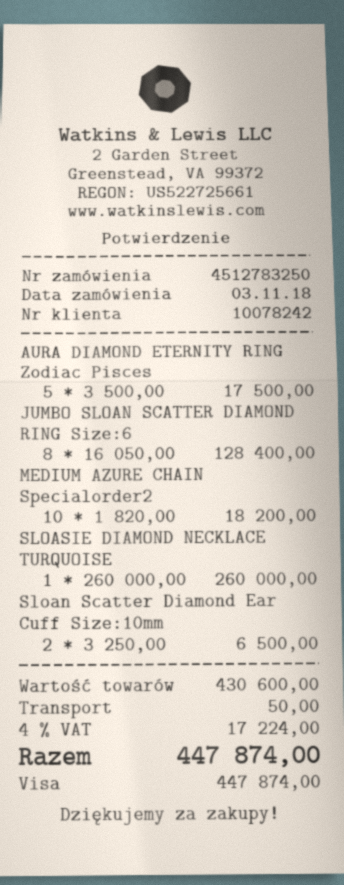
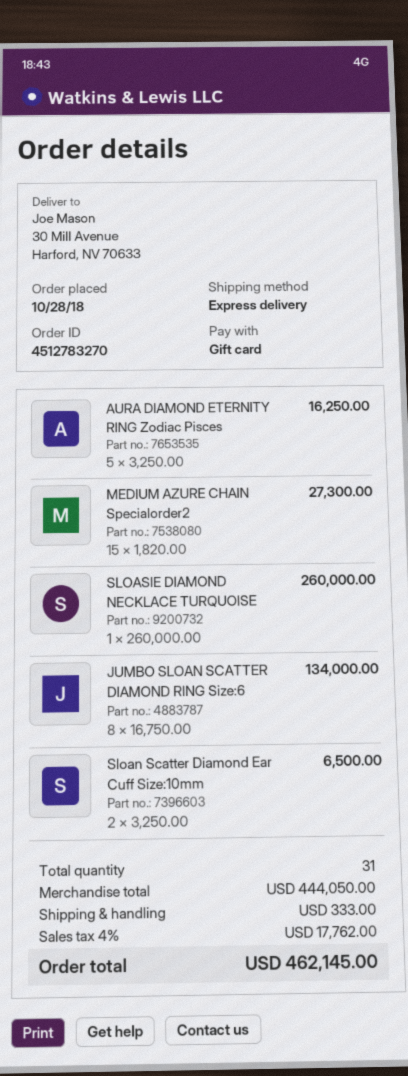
order number: 4512783250 -> 4512783270
order date: 2018-11-03 -> 2018-10-28
payment method: Visa -> gift card
AURA DIAMOND ETERNITY RING Zodiac Pisces: 5 x 3500.00 = 17500.00 -> 5 x 3250.00 = 16250.00
JUMBO SLOAN SCATTER DIAMOND RING Size:6: 8 x 16050.00 = 128400.00 -> 8 x 16750.00 = 134000.00
MEDIUM AZURE CHAIN Specialorder2: 10 x 1820.00 = 18200.00 -> 15 x 1820.00 = 27300.00
subtotal: 430600.00 -> 444050.00
shipping: 50.00 -> 333.00
tax: 4% = 17224.00 -> 4% = 17762.00
total: 447874.00 -> 462145.00

